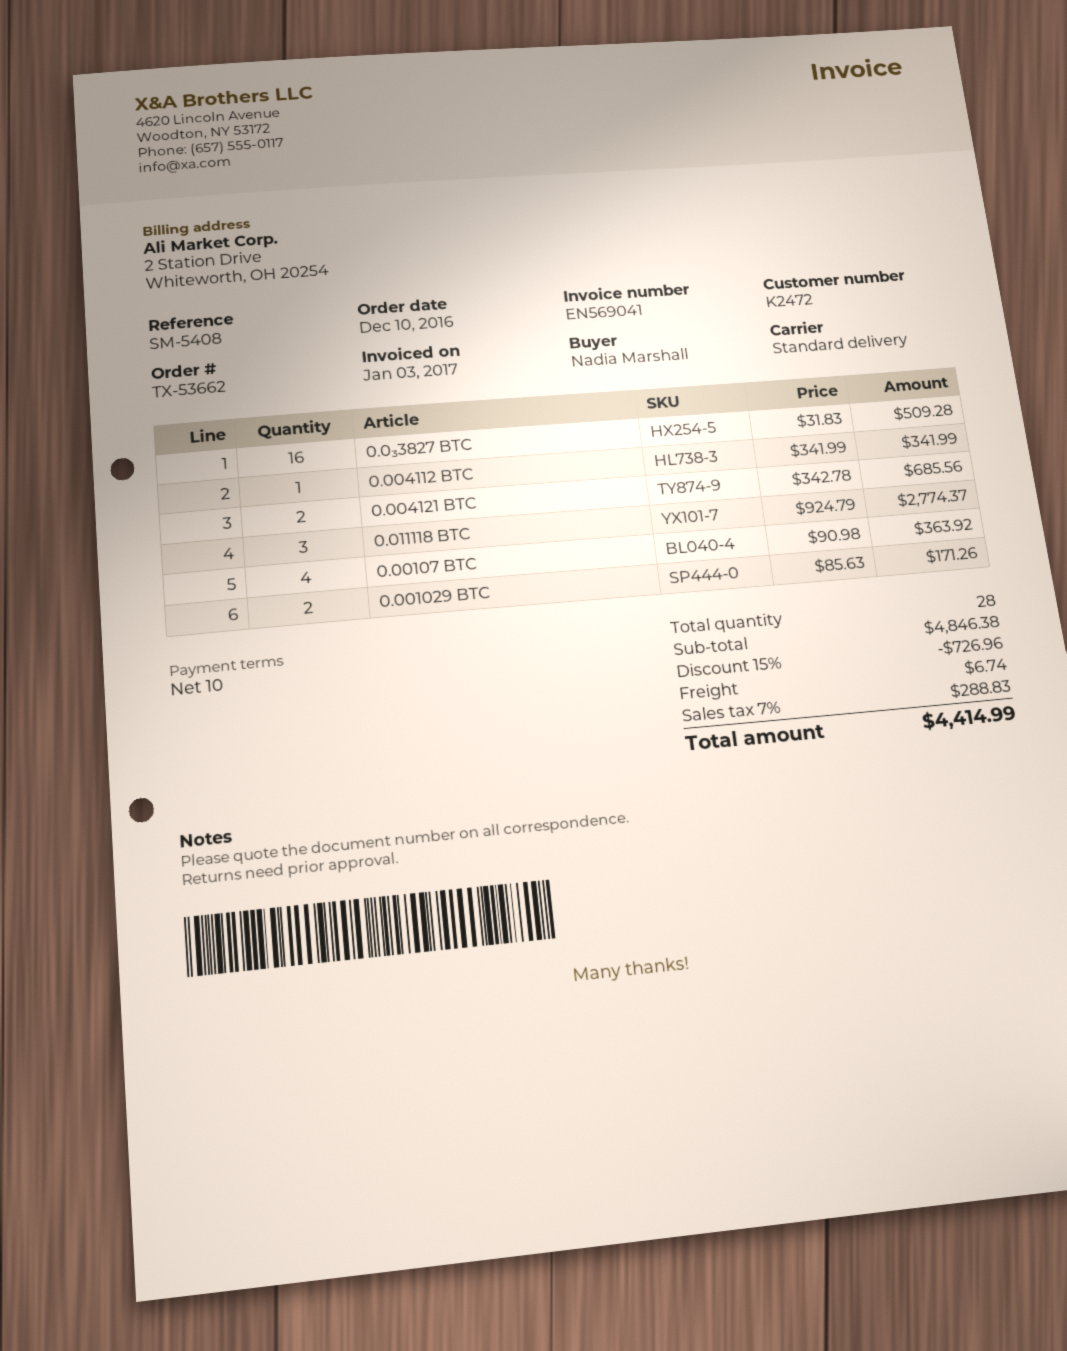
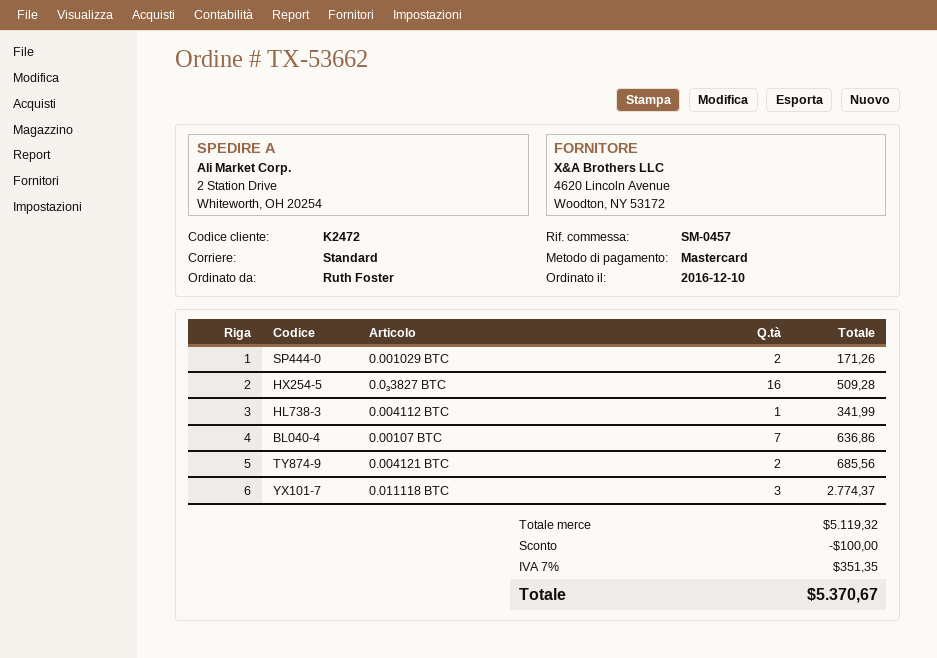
reference: SM-5408 -> SM-0457
ordered by: Nadia Marshall -> Ruth Foster
0.00107 BTC: 4 for 363.92 -> 7 for 636.86
subtotal: 4846.38 -> 5119.32
discount: 726.96 -> 100.00
shipping: 6.74 -> none
tax: 7% = 288.83 -> 7% = 351.35
total: 4414.99 -> 5370.67

